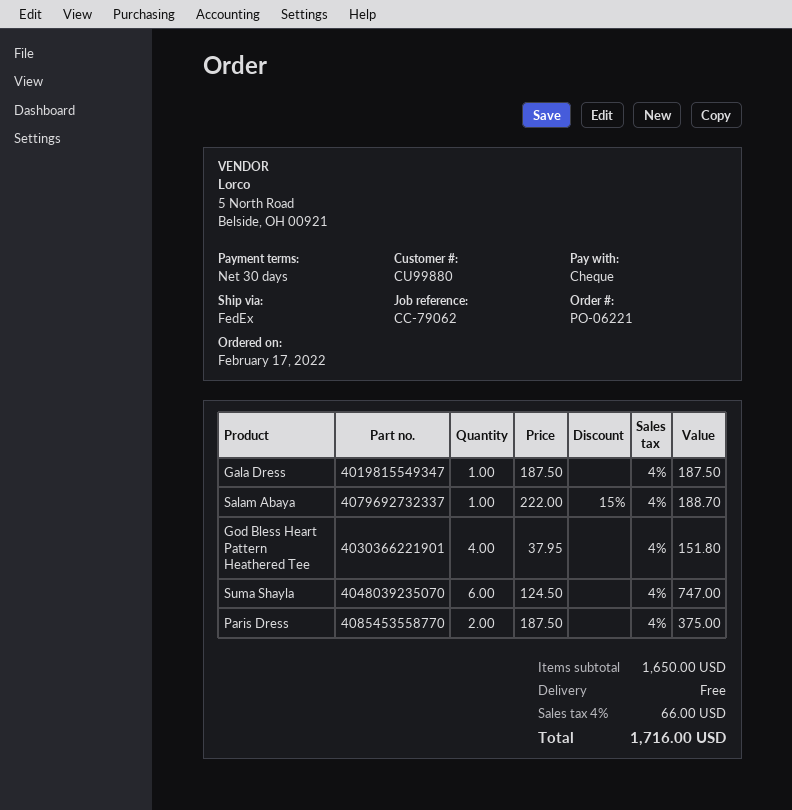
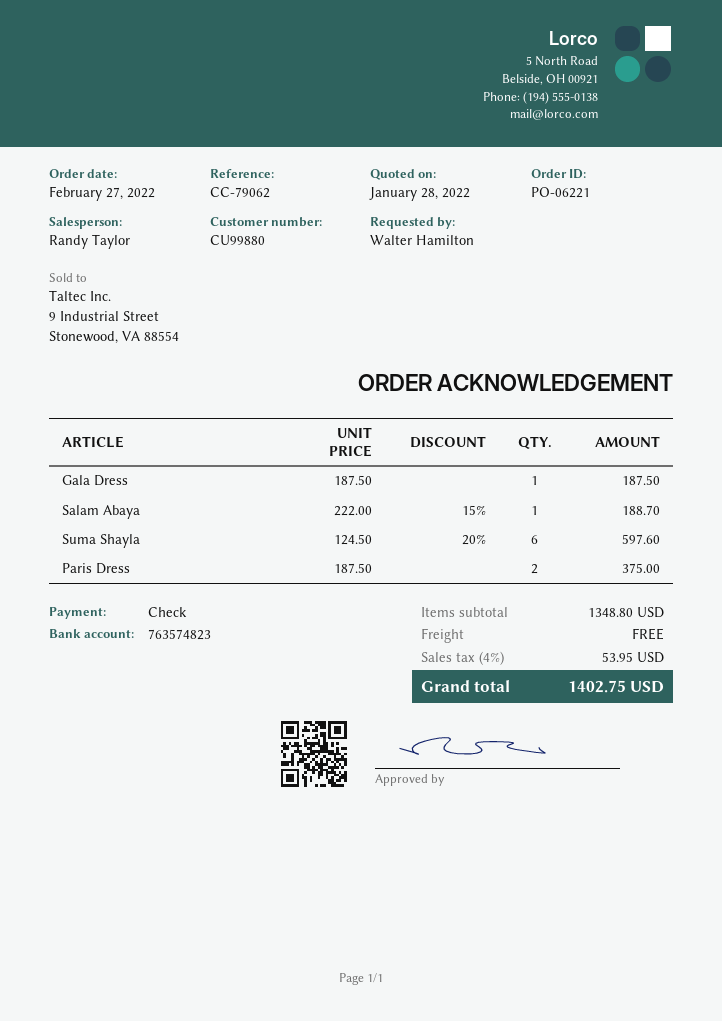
order date: 2022-02-17 -> 2022-02-27
God Bless Heart Pattern Heathered Tee: 4 x 37.95 = 151.80 -> none
Suma Shayla: 6 x 124.50 = 747.00 -> 6 x 124.50 - 20% = 597.60
subtotal: 1650.00 -> 1348.80
tax: 4% = 66.00 -> 4% = 53.95
total: 1716.00 -> 1402.75

